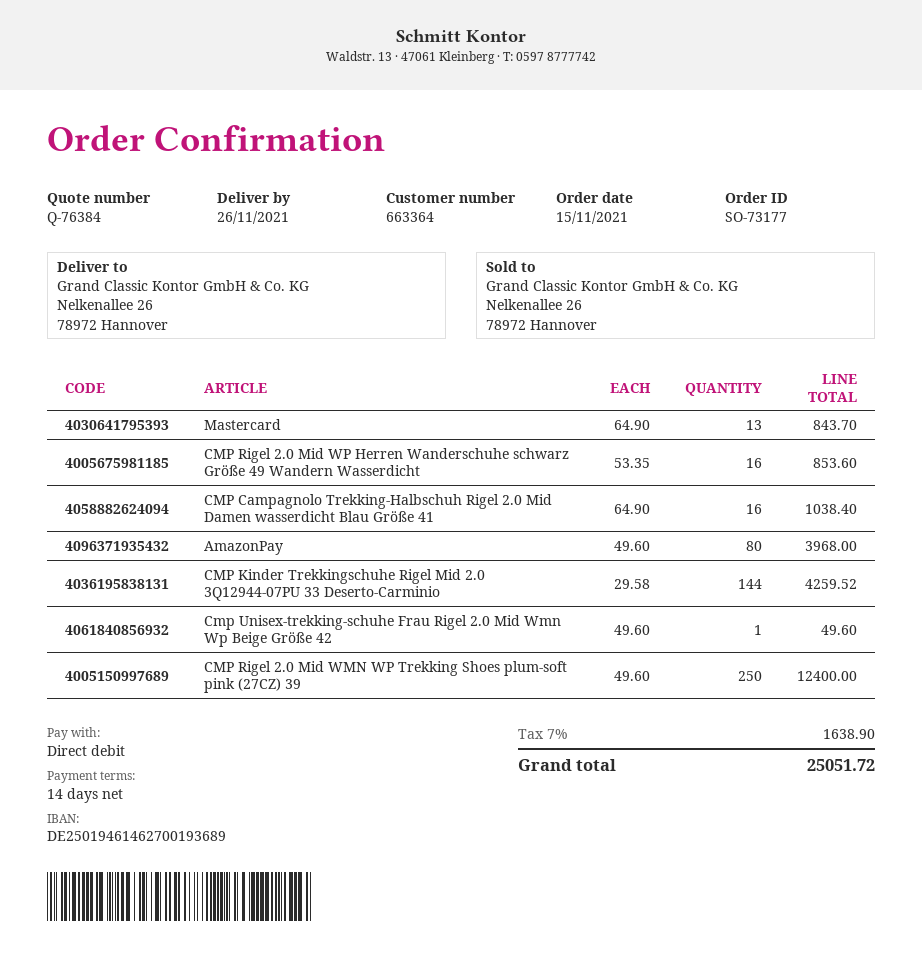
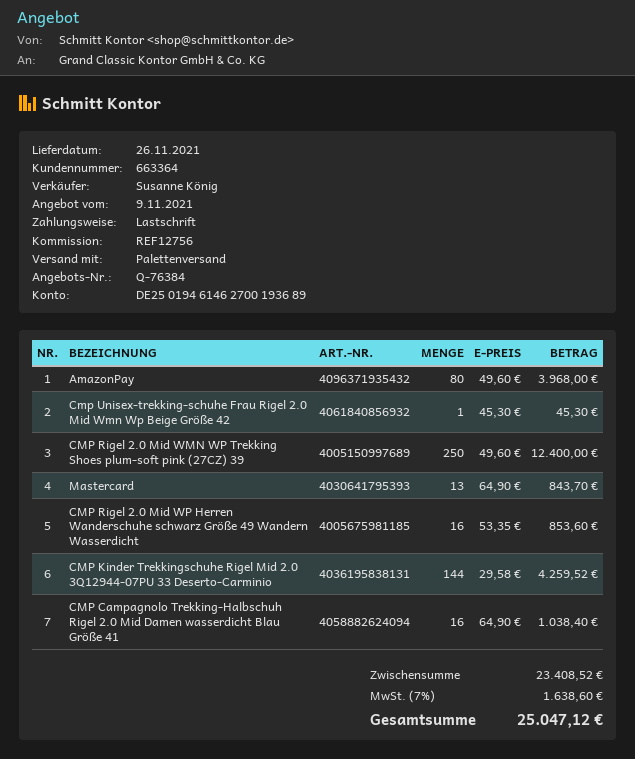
Cmp Unisex-trekking-schuhe Frau Rigel 2.0 Mid Wmn Wp Beige Größe 42: 1 x 49.60 = 49.60 -> 1 x 45.30 = 45.30
tax: 7% = 1638.90 -> 7% = 1638.60
total: 25051.72 -> 25047.12

